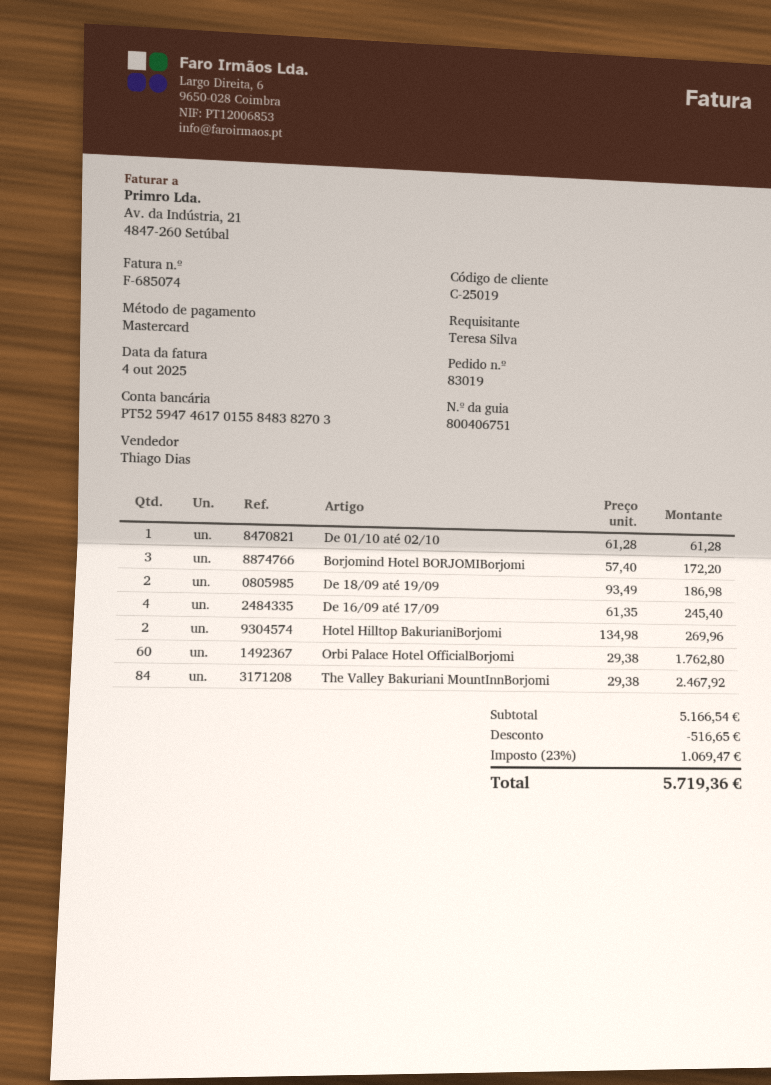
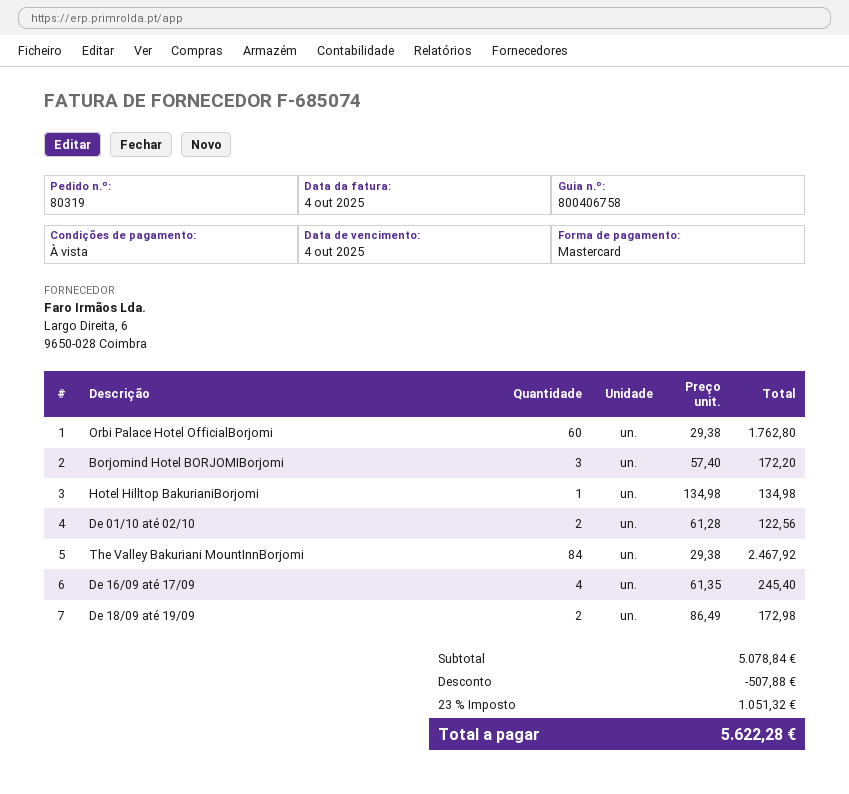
order number: 83019 -> 80319
delivery note number: 800406751 -> 800406758
De 01/10 até 02/10: 1 x 61.28 = 61.28 -> 2 x 61.28 = 122.56
De 18/09 até 19/09: 2 x 93.49 = 186.98 -> 2 x 86.49 = 172.98
Hotel Hilltop BakurianiBorjomi: 2 x 134.98 = 269.96 -> 1 x 134.98 = 134.98
subtotal: 5166.54 -> 5078.84
discount: 516.65 -> 507.88
tax: 23% = 1069.47 -> 23% = 1051.32
total: 5719.36 -> 5622.28

